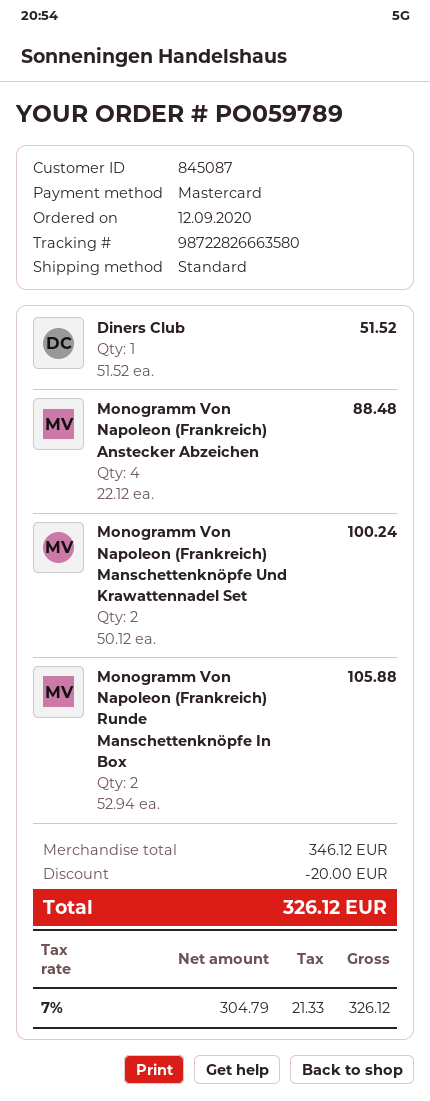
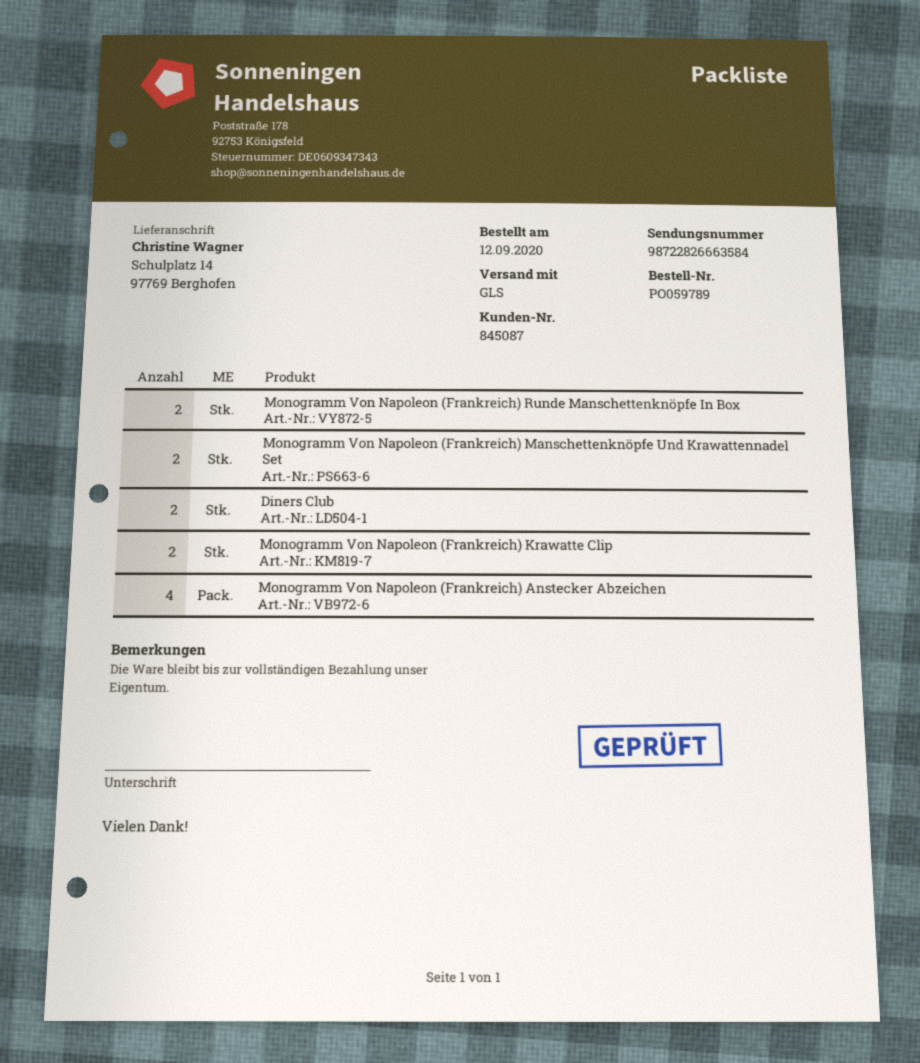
shipping method: standard -> GLS
tracking number: 98722826663580 -> 98722826663584
Diners Club: 1 -> 2
Monogramm Von Napoleon (Frankreich) Krawatte Clip: none -> 2

